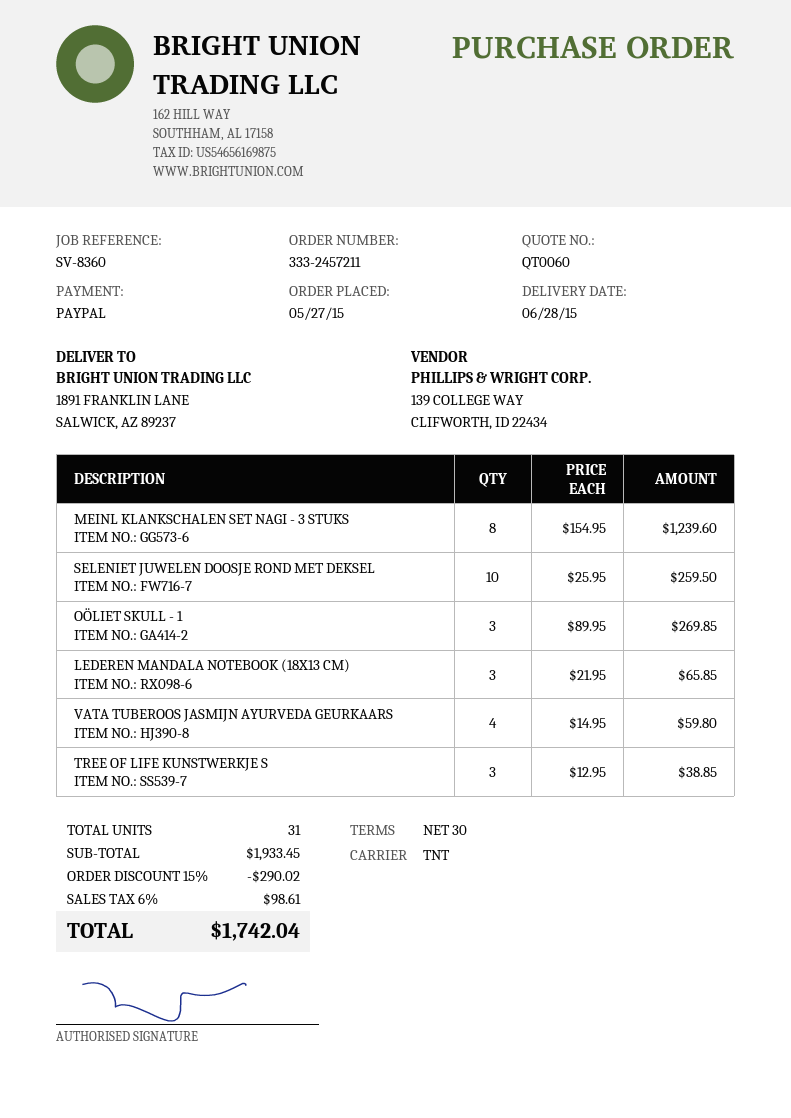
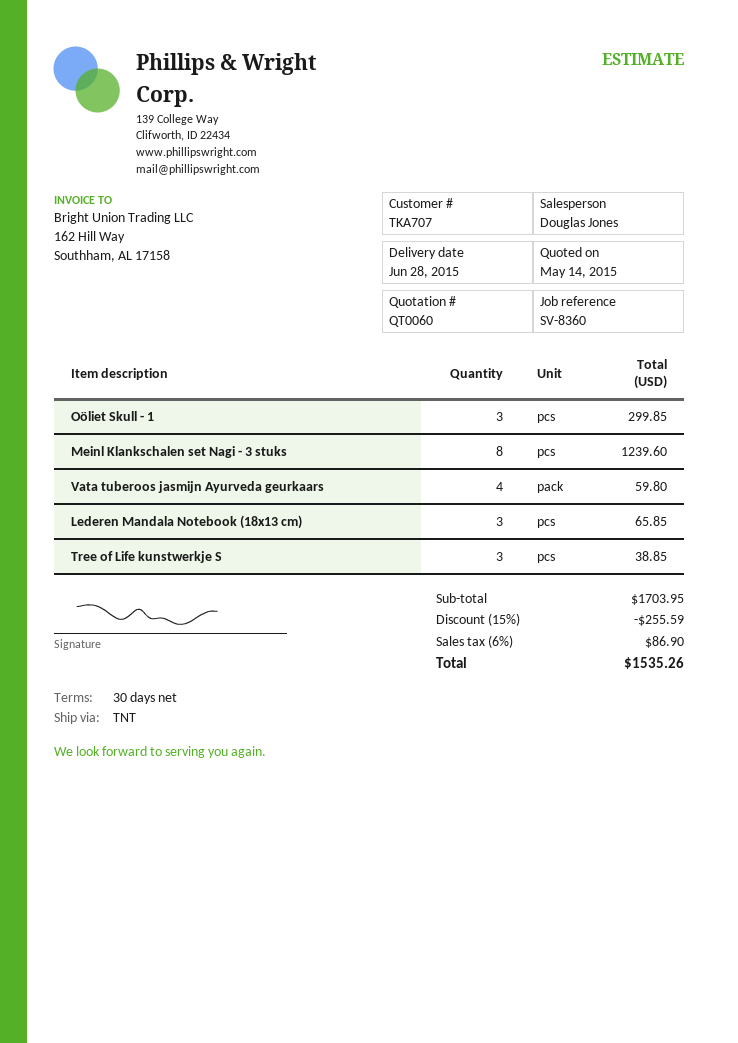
SELENIET JUWELEN DOOSJE ROND MET DEKSEL: 10 for 259.50 -> none
OÖLIET SKULL - 1: 3 for 269.85 -> 3 for 299.85
subtotal: 1933.45 -> 1703.95
discount: 15% = 290.02 -> 15% = 255.59
tax: 6% = 98.61 -> 6% = 86.90
total: 1742.04 -> 1535.26

